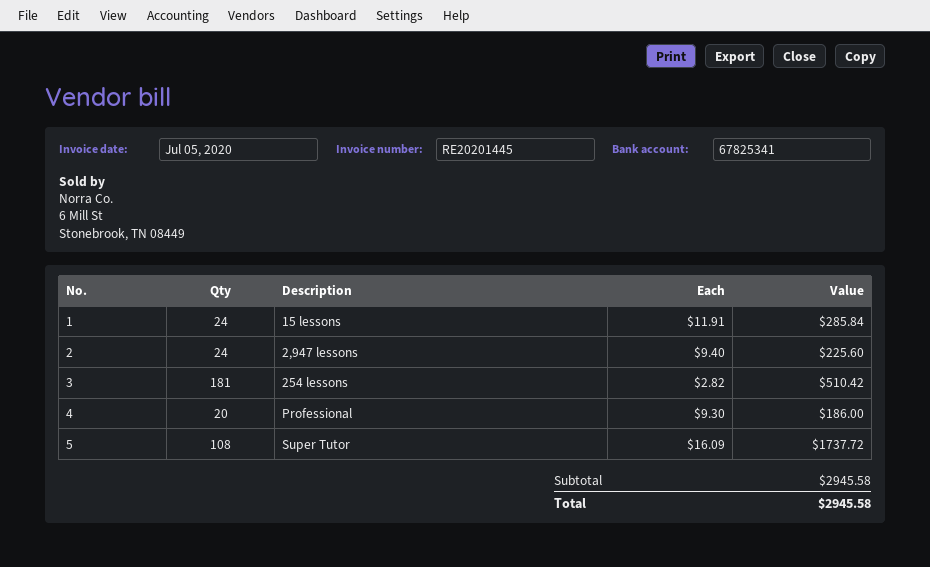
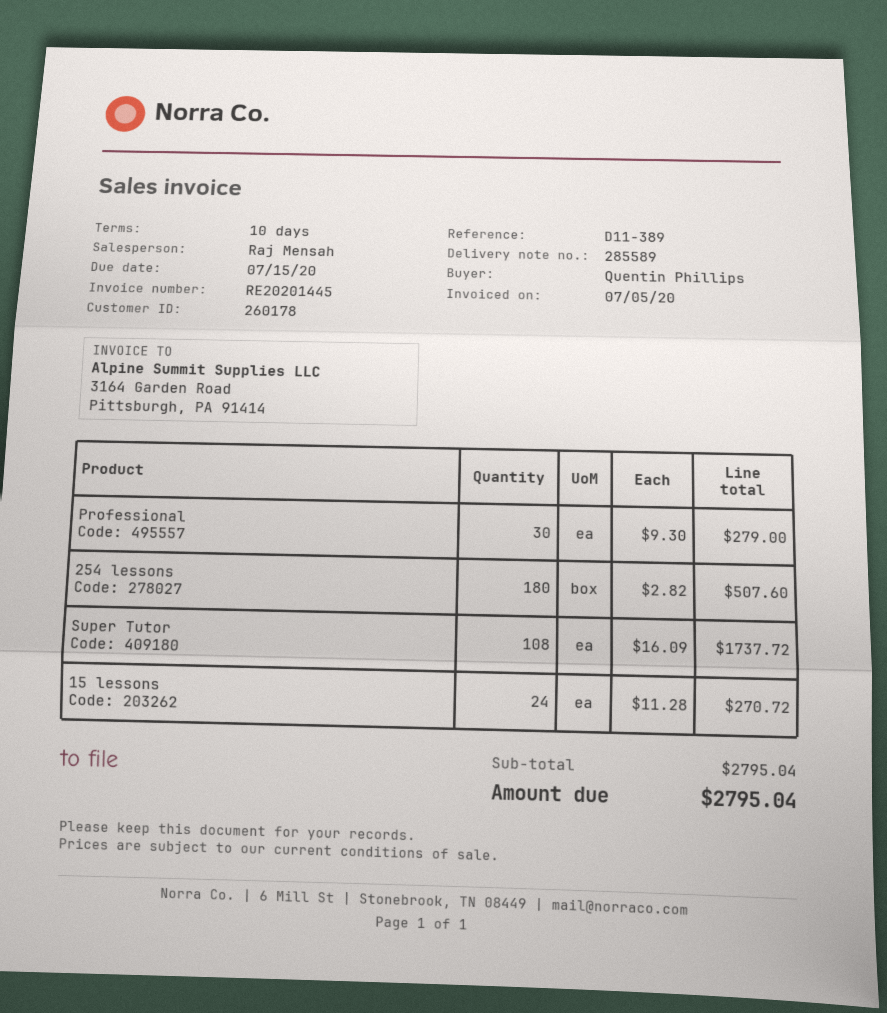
15 lessons: 24 x 11.91 = 285.84 -> 24 x 11.28 = 270.72
2,947 lessons: 24 x 9.40 = 225.60 -> none
254 lessons: 181 x 2.82 = 510.42 -> 180 x 2.82 = 507.60
Professional: 20 x 9.30 = 186.00 -> 30 x 9.30 = 279.00
subtotal: 2945.58 -> 2795.04
total: 2945.58 -> 2795.04

